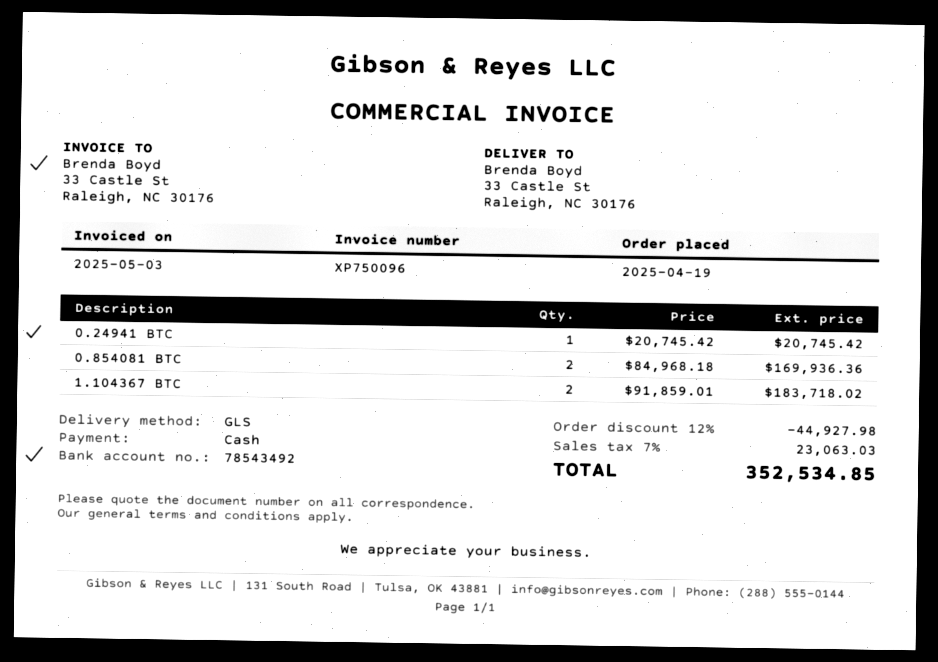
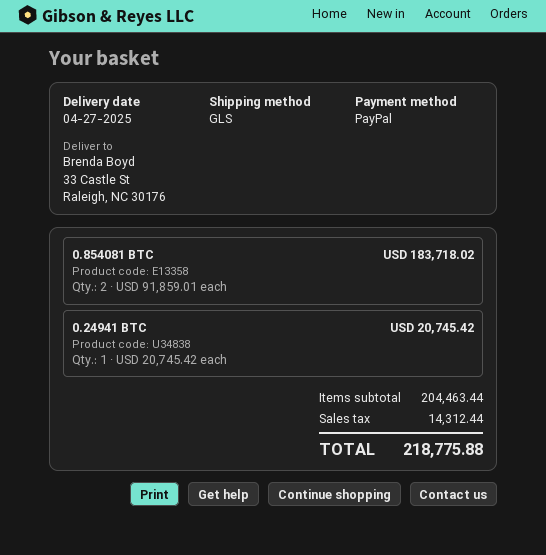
payment method: cash -> PayPal
0.854081 BTC: 2 x 84968.18 = 169936.36 -> 2 x 91859.01 = 183718.02
1.104367 BTC: 2 x 91859.01 = 183718.02 -> none
discount: 12% = 44927.98 -> none
tax: 23063.03 -> 14312.44
total: 352534.85 -> 218775.88

